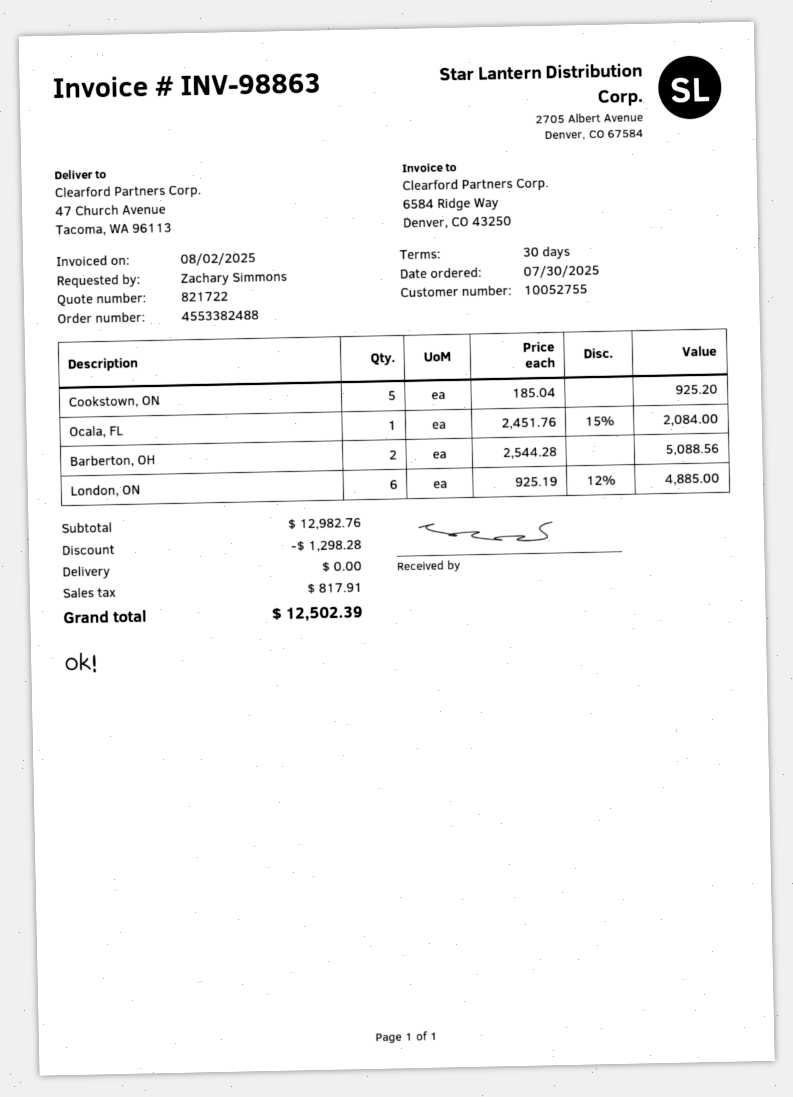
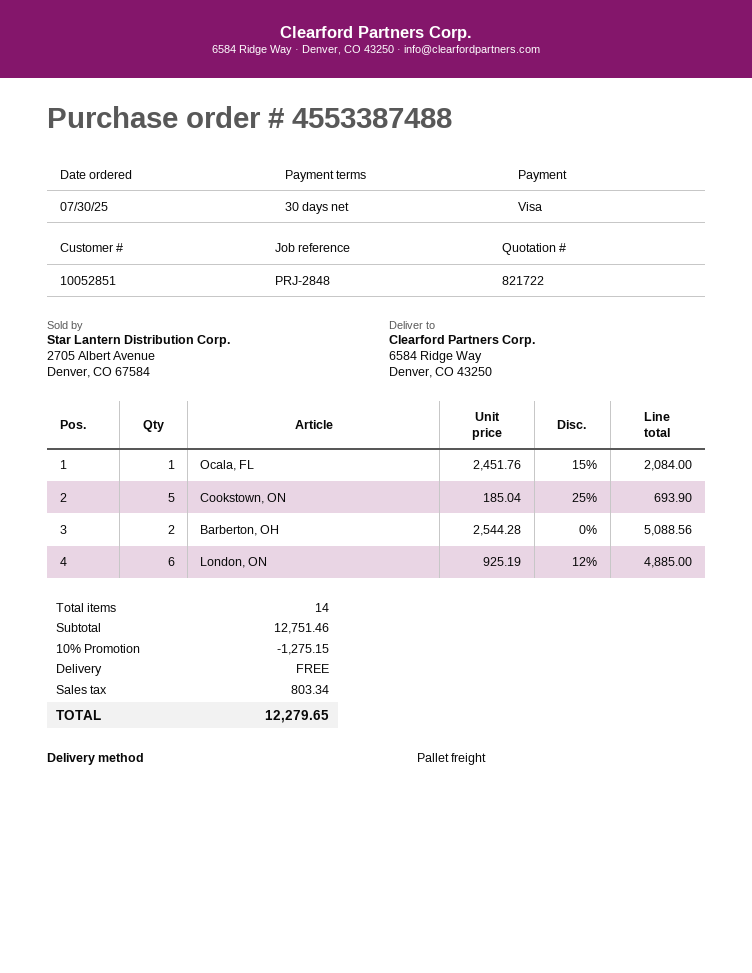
order number: 4553382488 -> 4553387488
customer number: 10052755 -> 10052851
ship to: 47 Church Avenue, Tacoma, WA 96113 -> 6584 Ridge Way, Denver, CO 43250
Cookstown, ON: 5 x 185.04 = 925.20 -> 5 x 185.04 - 25% = 693.90
subtotal: 12982.76 -> 12751.46
discount: 1298.28 -> 1275.15
tax: 817.91 -> 803.34
total: 12502.39 -> 12279.65

